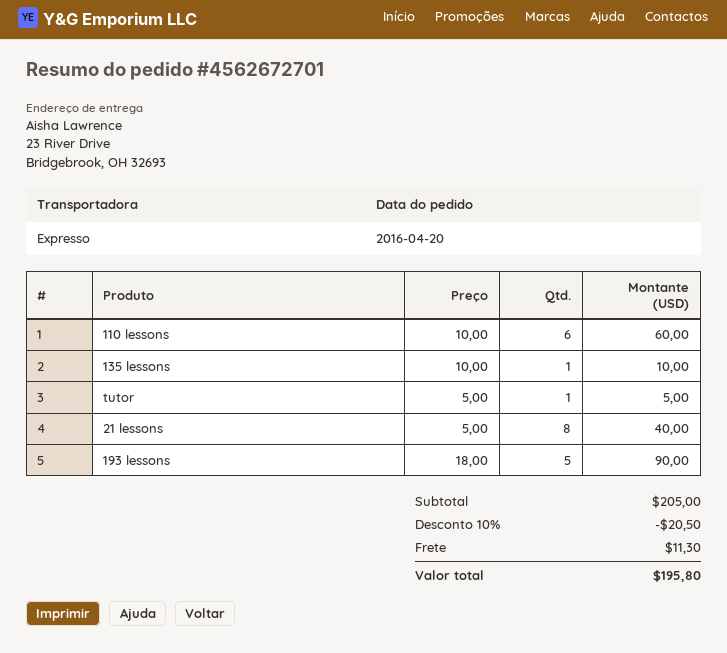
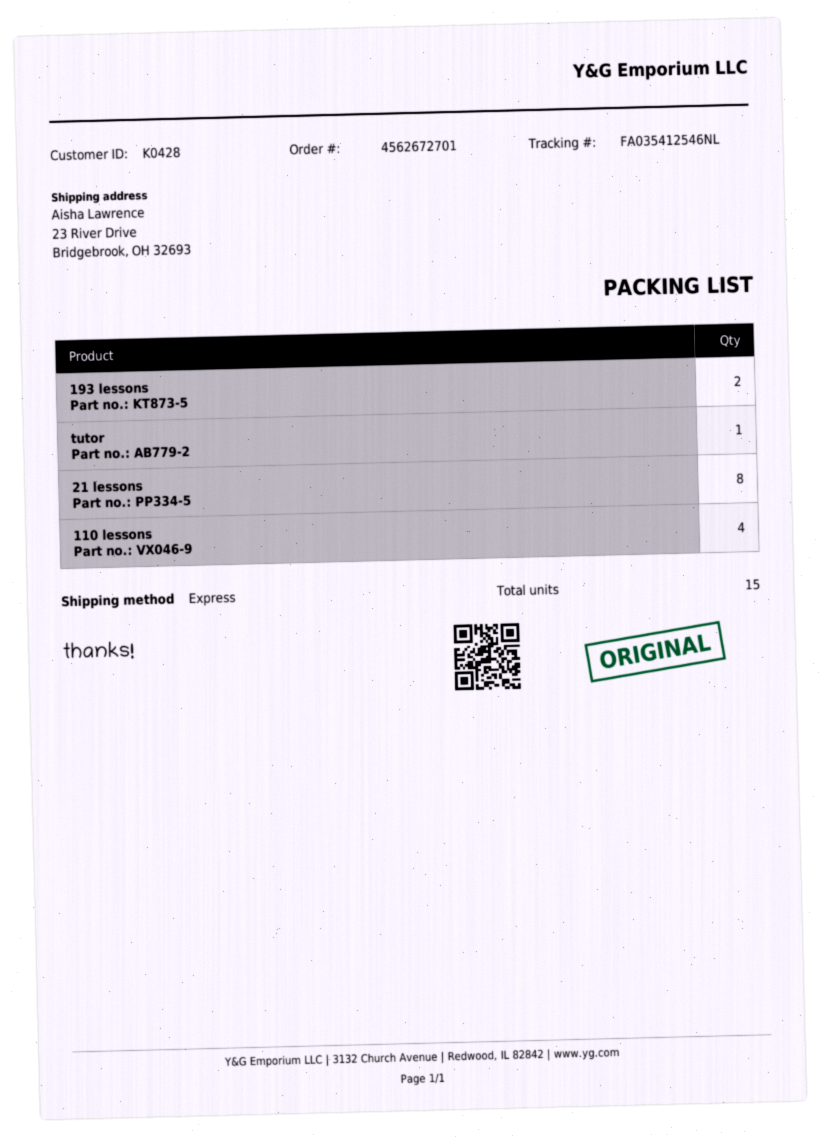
110 lessons: 6 -> 4
135 lessons: 1 -> none
193 lessons: 5 -> 2

